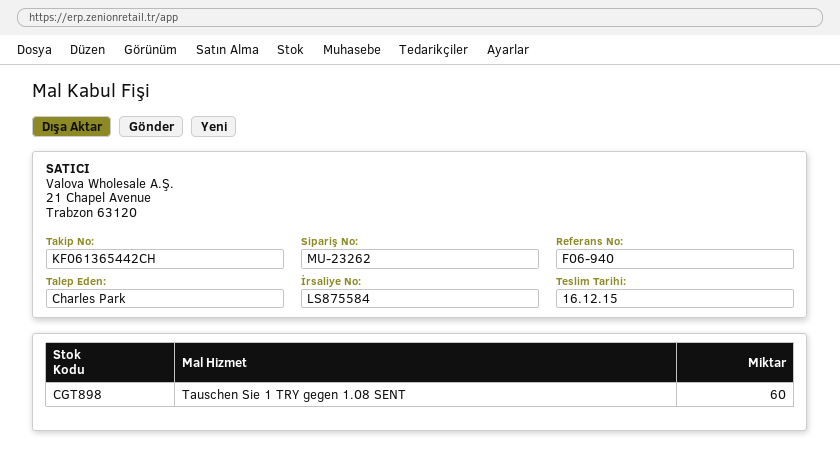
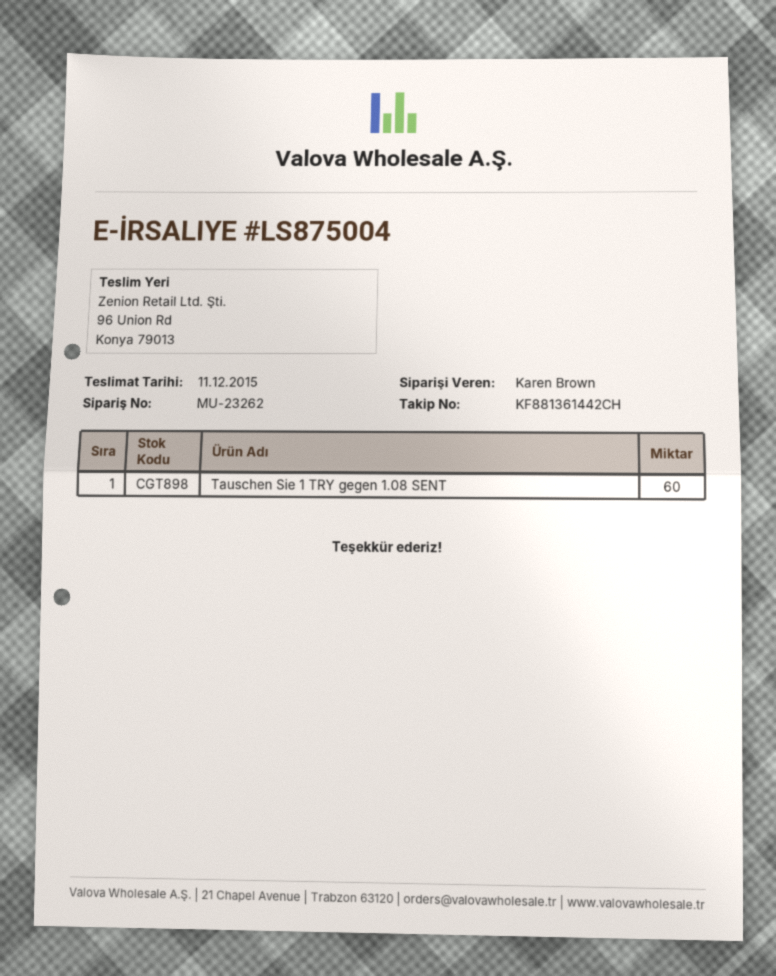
delivery note number: LS875584 -> LS875004
delivery date: 2015-12-16 -> 2015-12-11
ordered by: Charles Park -> Karen Brown
tracking number: KF061365442CH -> KF881361442CH

